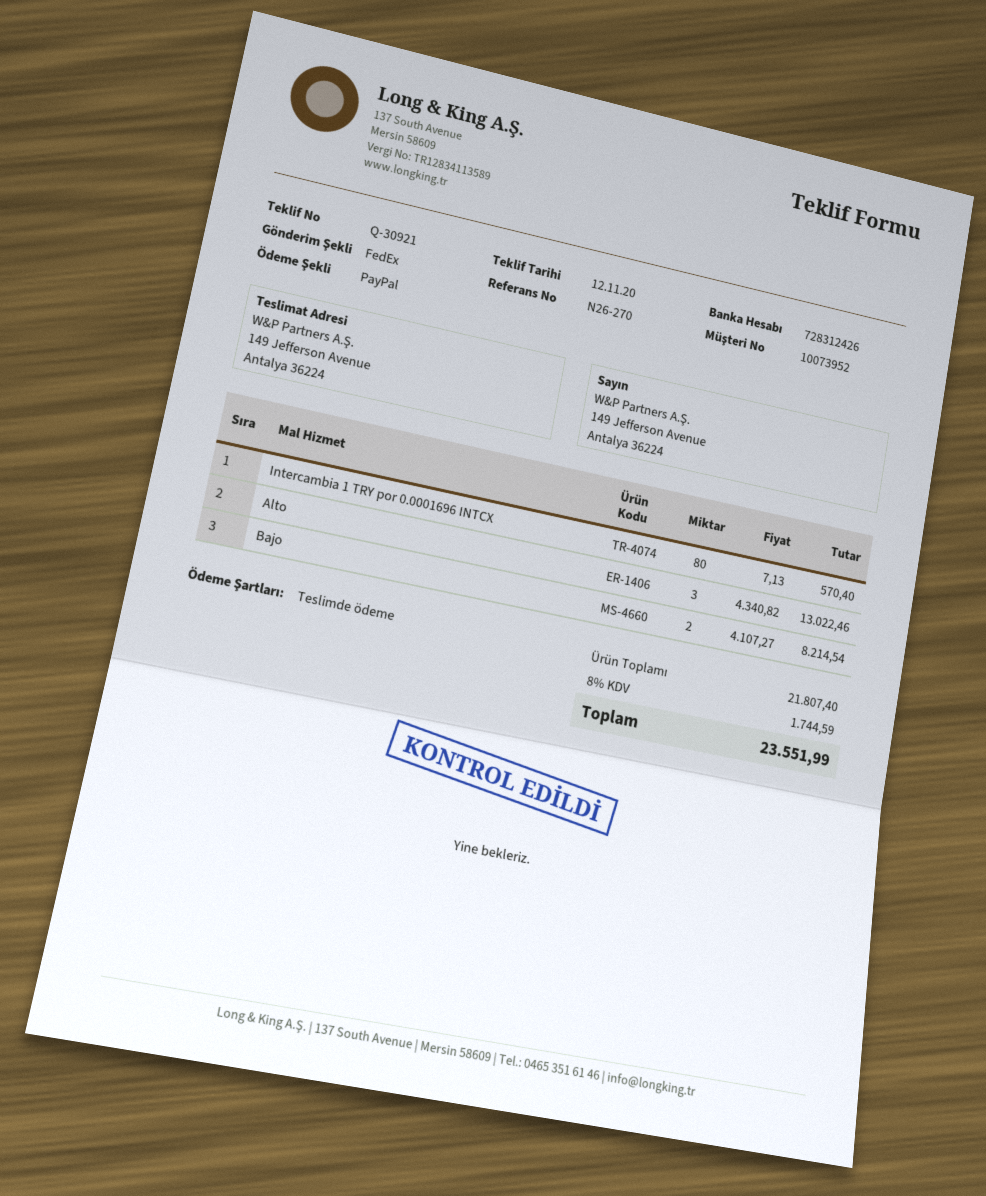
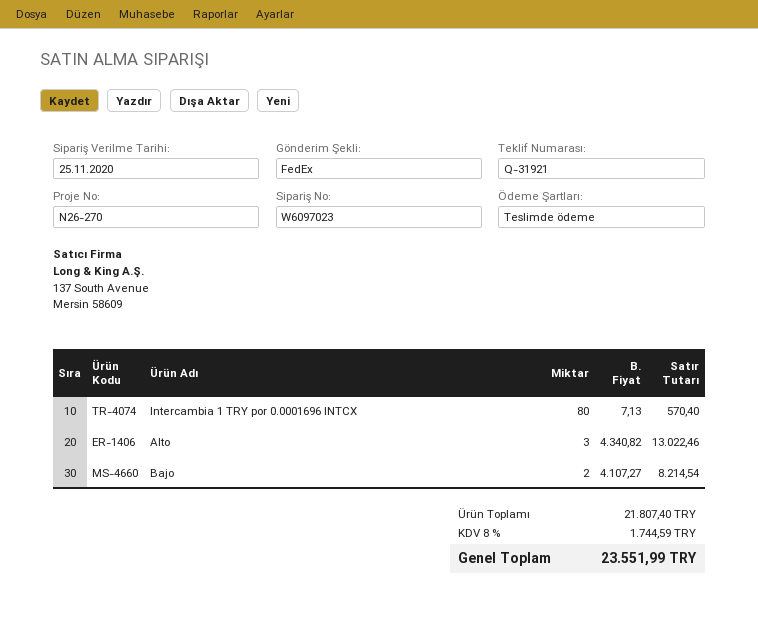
quote number: Q-30921 -> Q-31921

